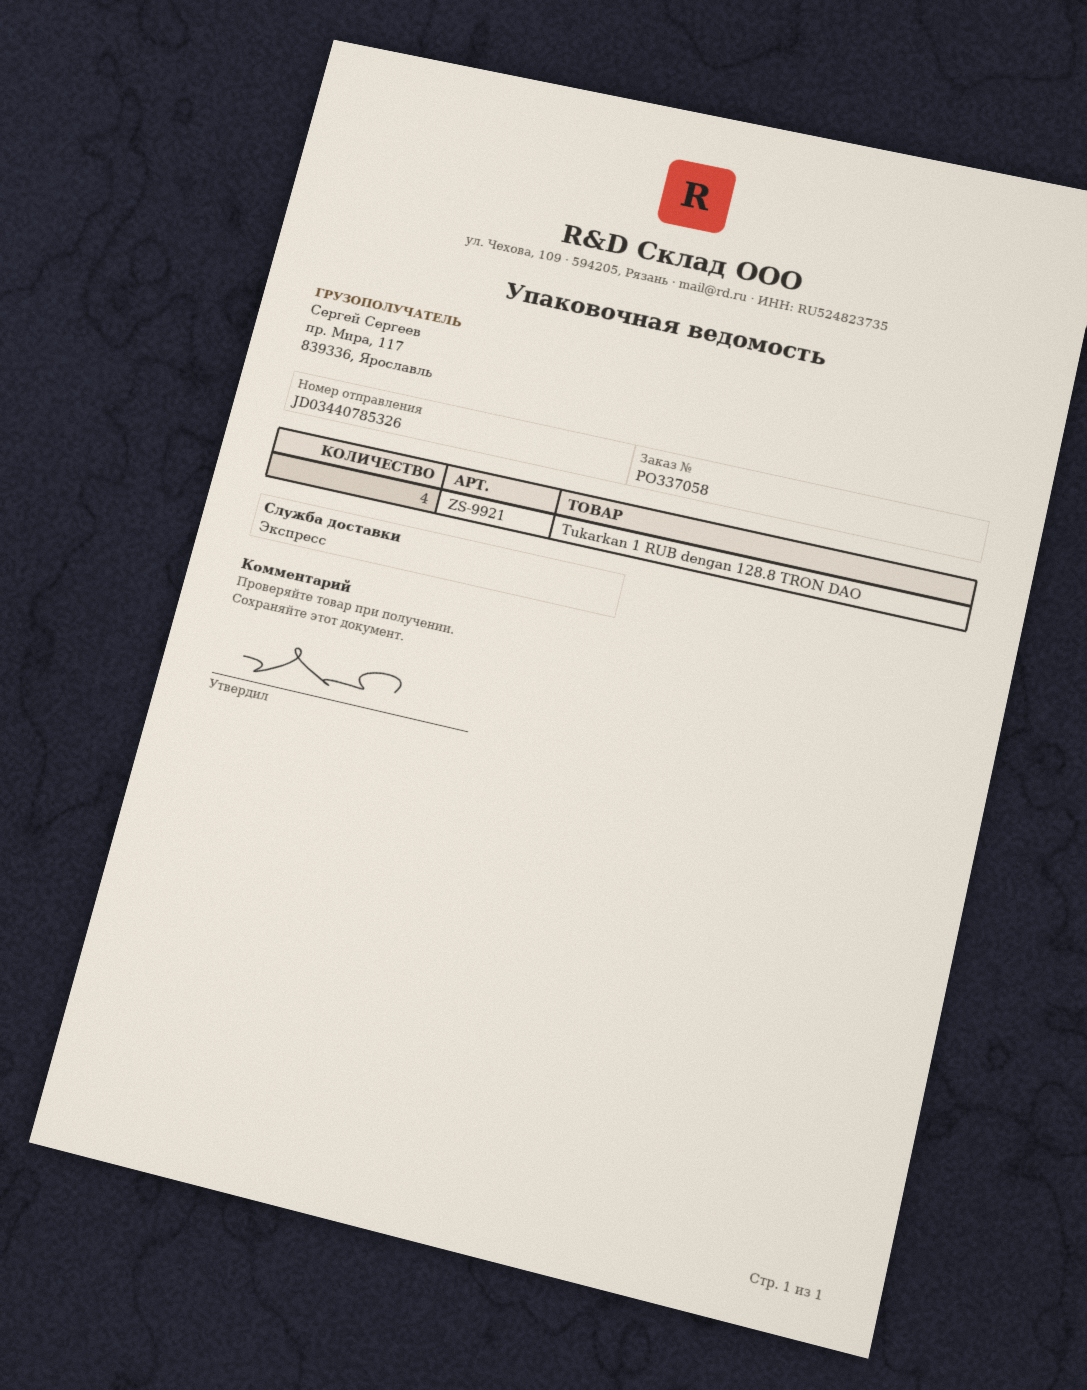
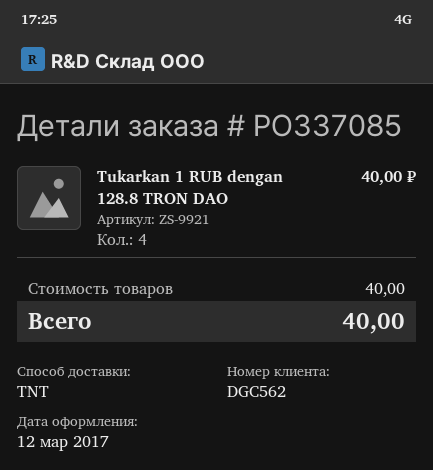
order number: PO337058 -> PO337085
shipping method: express -> TNT

